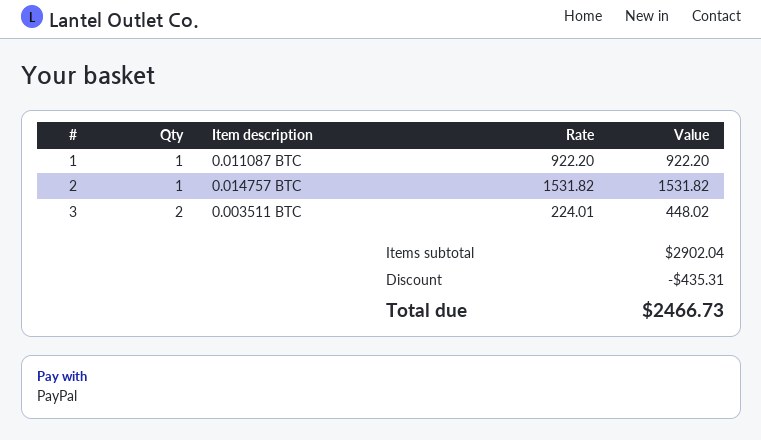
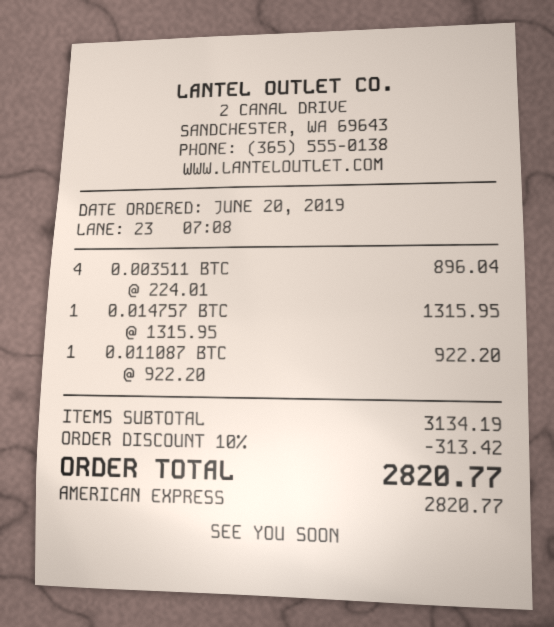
payment method: PayPal -> American Express
0.014757 BTC: 1 x 1531.82 = 1531.82 -> 1 x 1315.95 = 1315.95
0.003511 BTC: 2 x 224.01 = 448.02 -> 4 x 224.01 = 896.04
subtotal: 2902.04 -> 3134.19
discount: 435.31 -> 313.42
total: 2466.73 -> 2820.77

